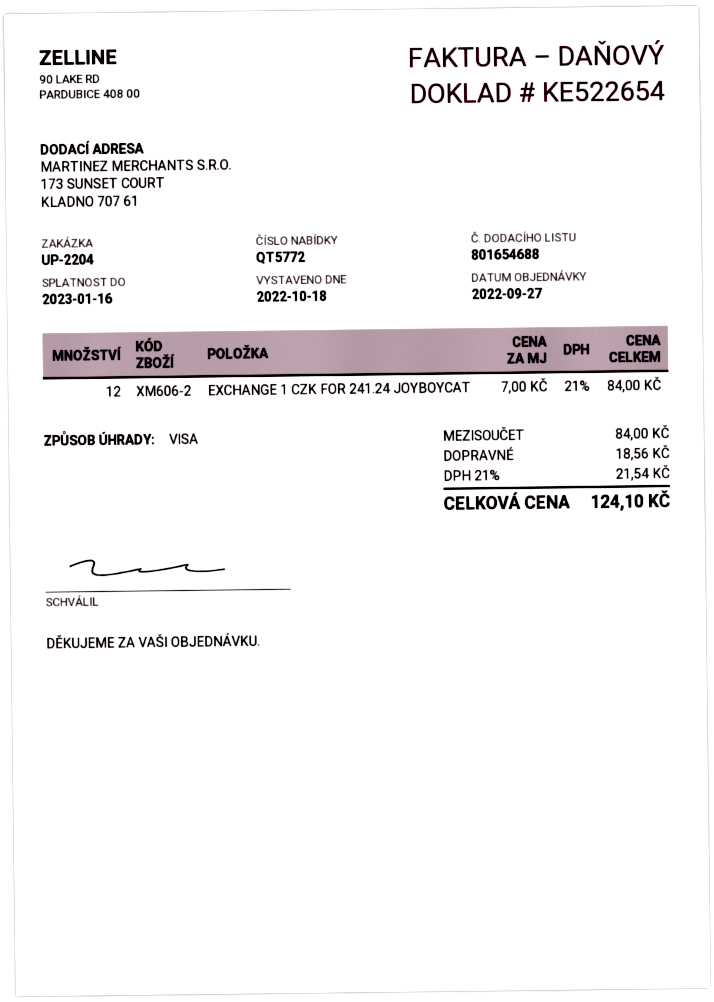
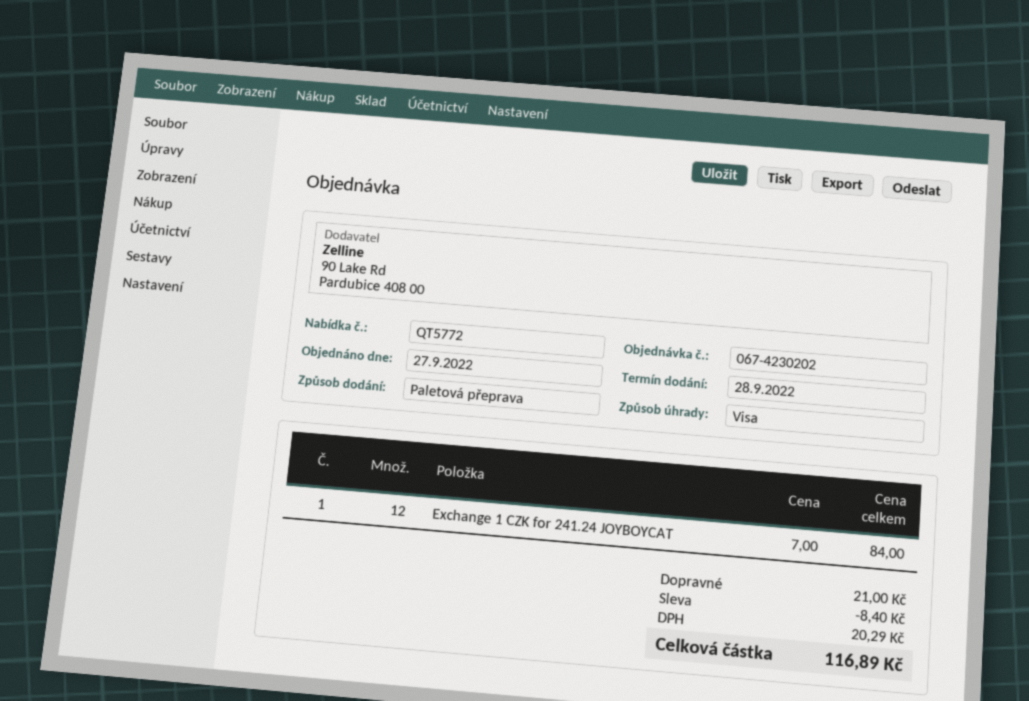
discount: none -> 8.40
shipping: 18.56 -> 21.00
tax: 21.54 -> 20.29
total: 124.10 -> 116.89

